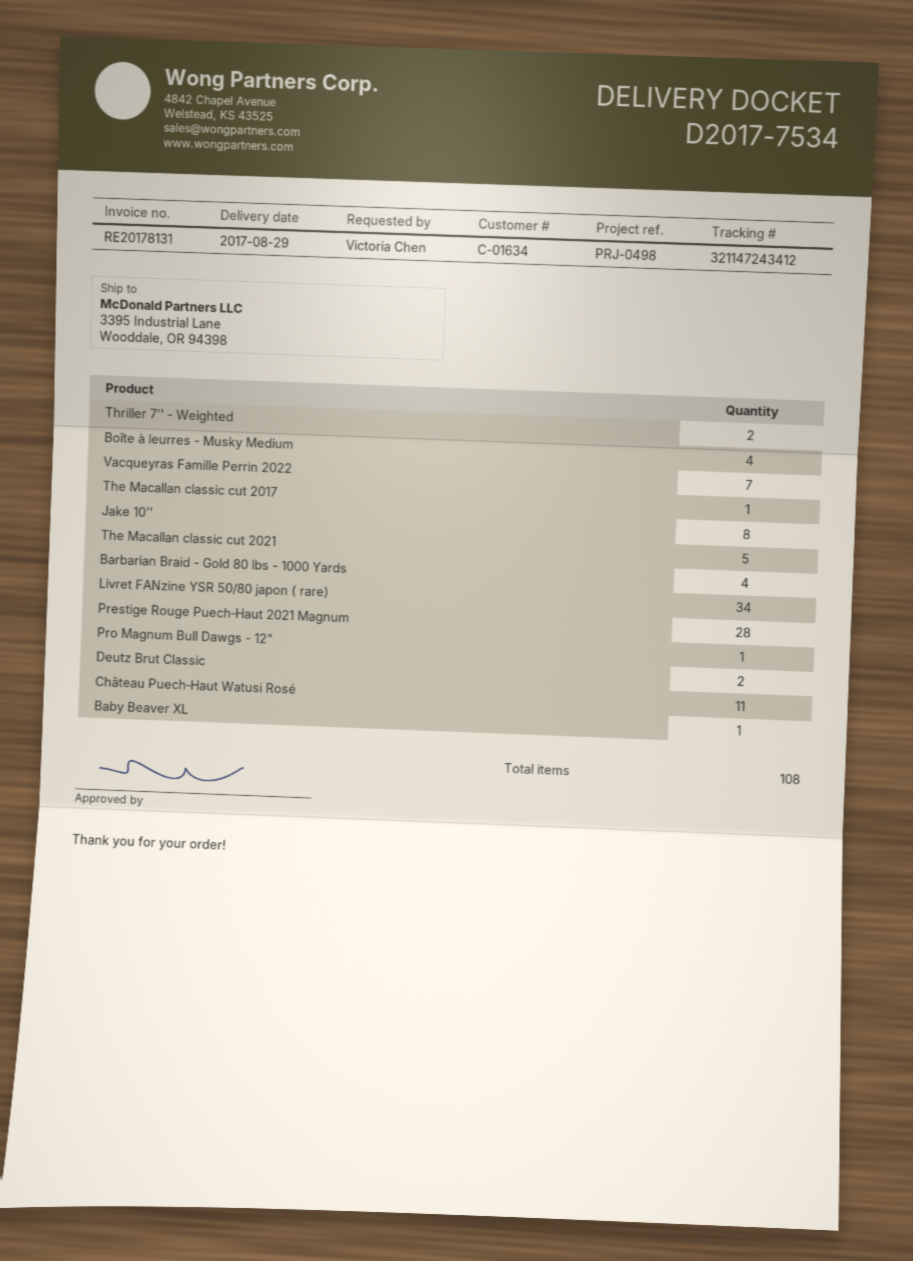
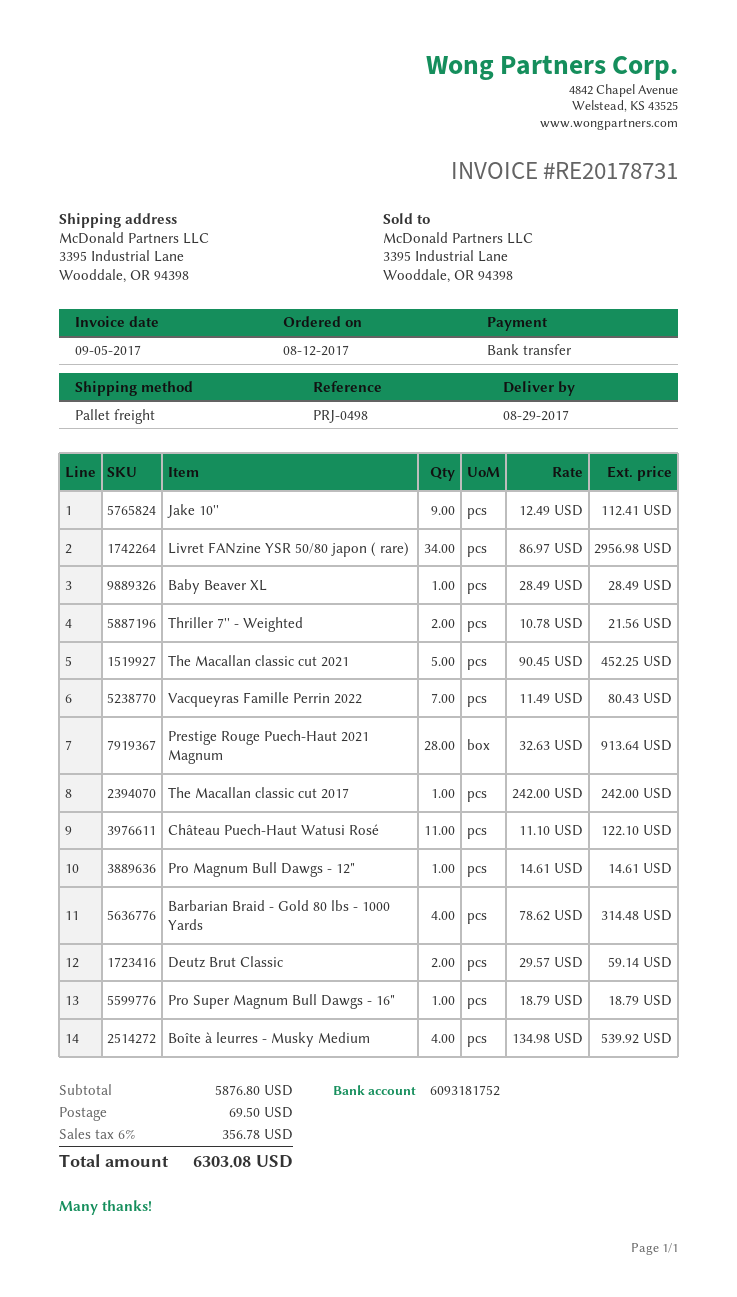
invoice number: RE20178131 -> RE20178731
Jake 10'': 8 -> 9
Pro Super Magnum Bull Dawgs - 16": none -> 1

